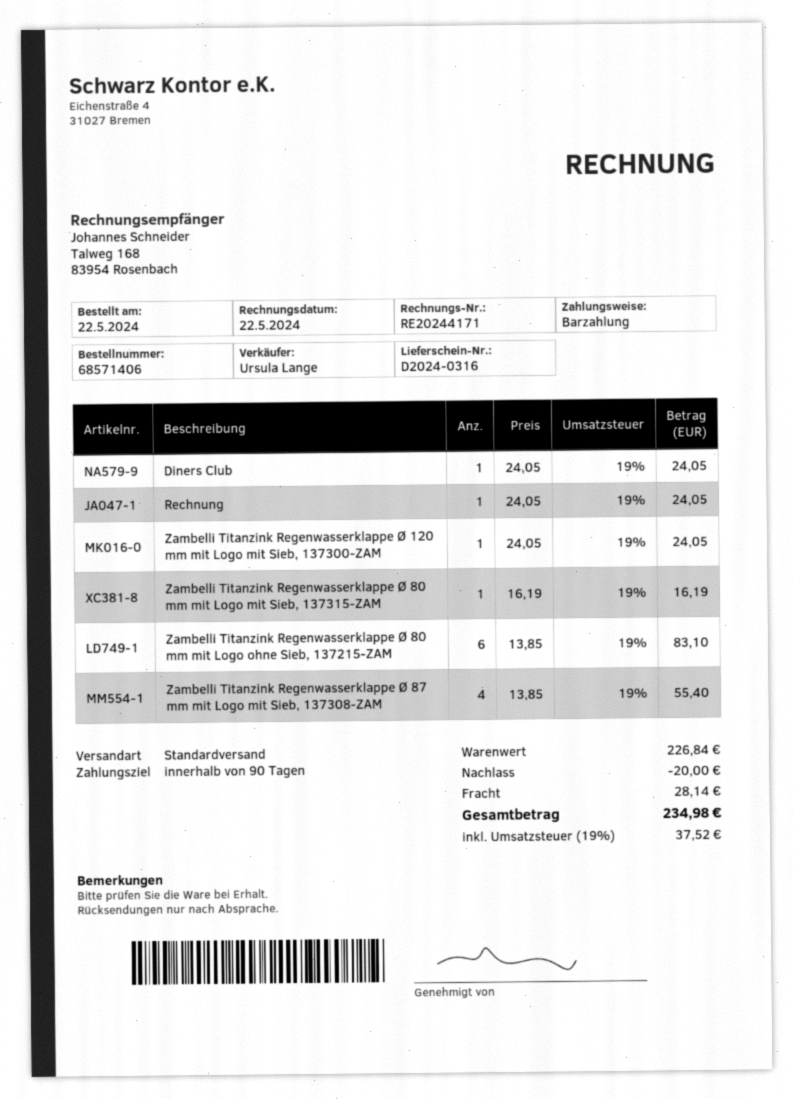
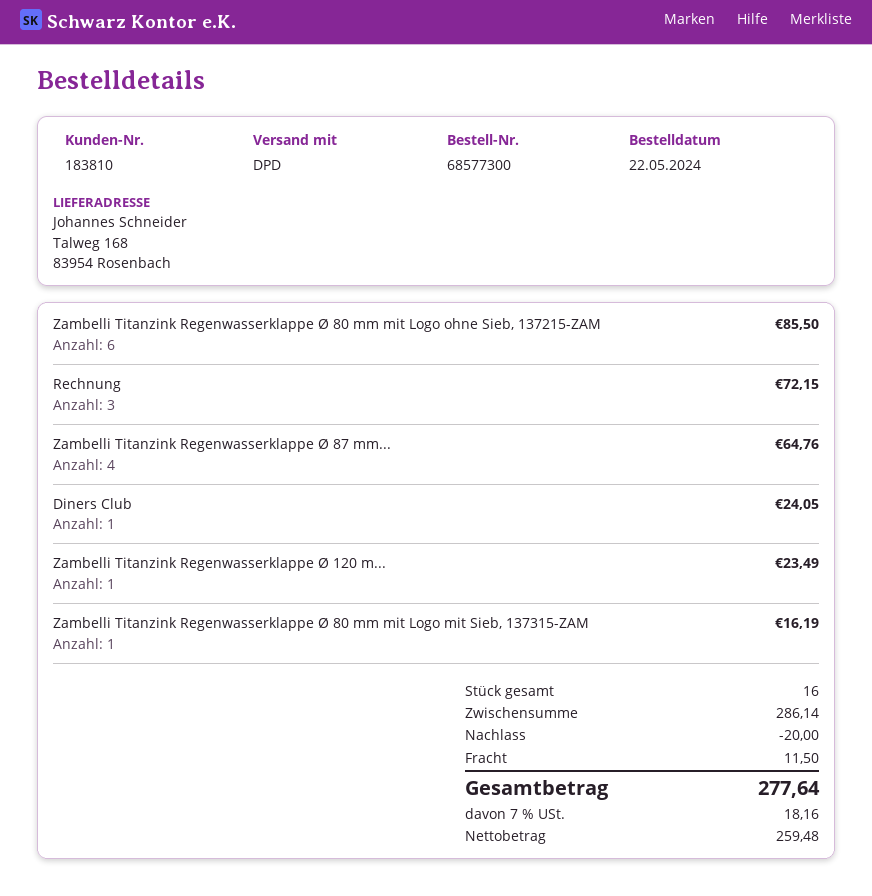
order number: 68571406 -> 68577300
shipping method: standard -> DPD
Rechnung: 1 for 24.05 -> 3 for 72.15
Zambelli Titanzink Regenwasserklappe Ø 120 mm mit Logo mit Sieb, 137300-ZAM: 1 for 24.05 -> 1 for 23.49
Zambelli Titanzink Regenwasserklappe Ø 80 mm mit Logo ohne Sieb, 137215-ZAM: 6 for 83.10 -> 6 for 85.50
Zambelli Titanzink Regenwasserklappe Ø 87 mm mit Logo mit Sieb, 137308-ZAM: 4 for 55.40 -> 4 for 64.76
subtotal: 226.84 -> 286.14
shipping: 28.14 -> 11.50
tax: 19% = 37.52 -> 7% = 18.16
total: 234.98 -> 277.64

